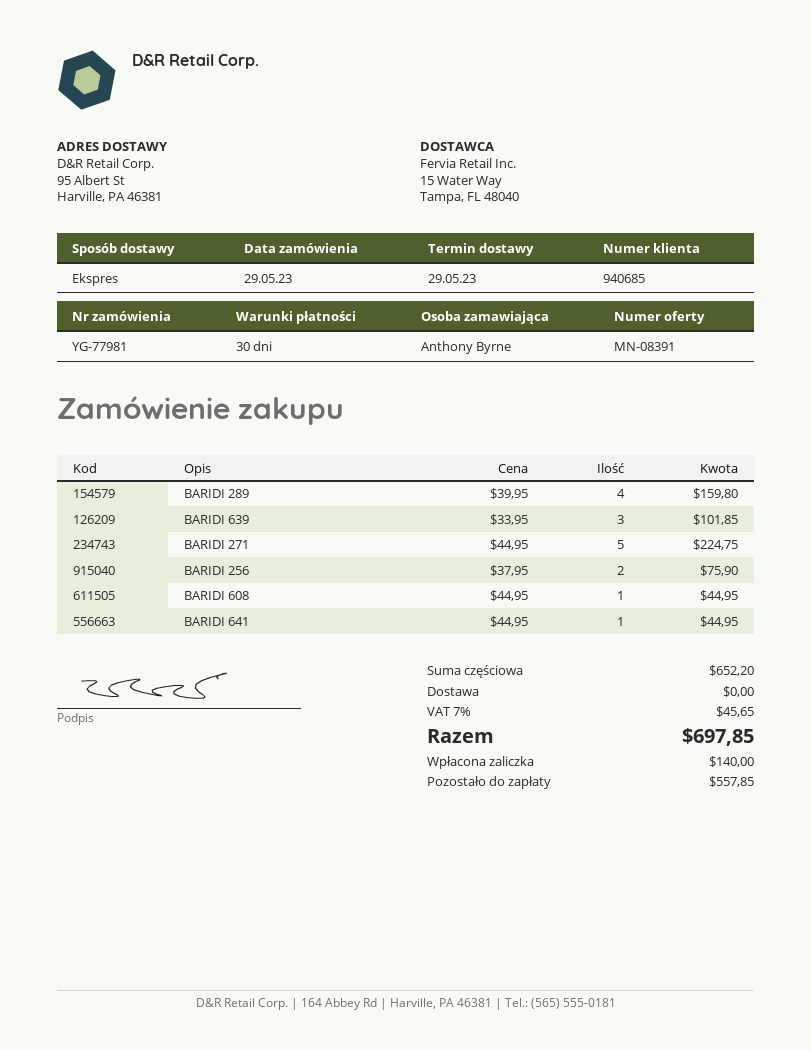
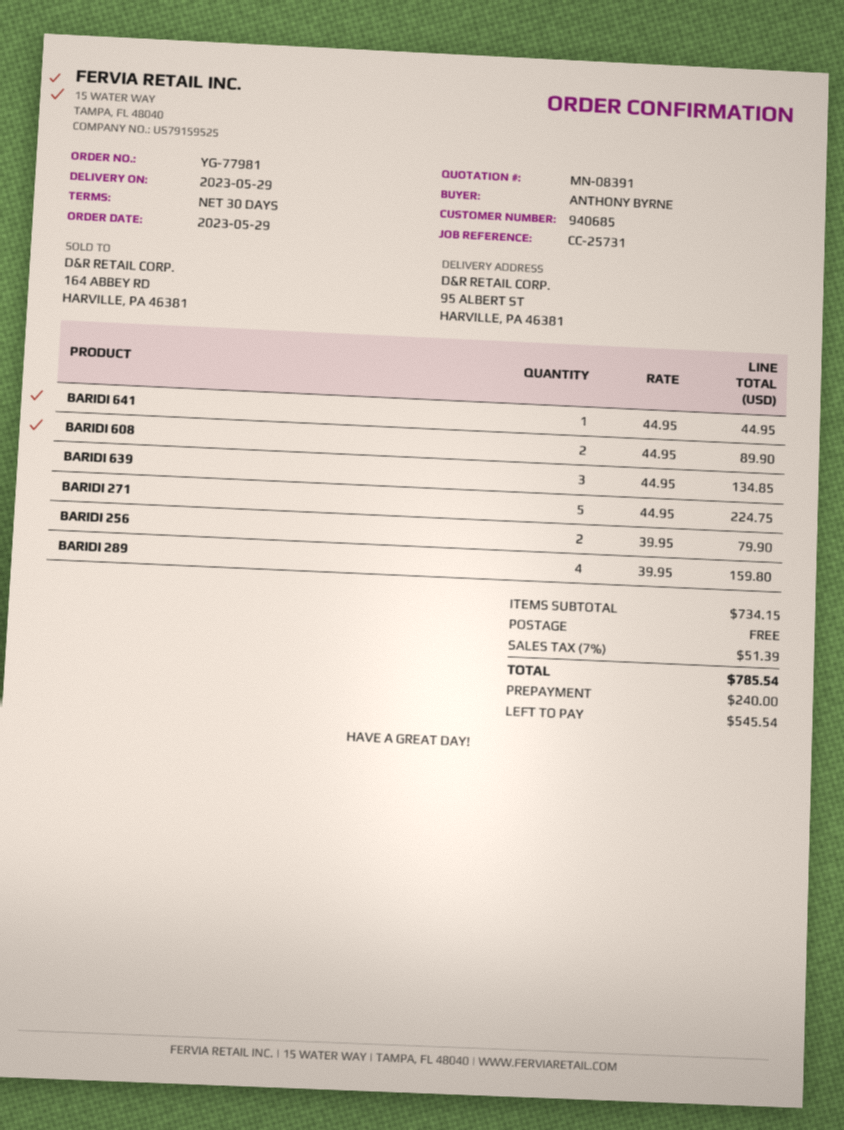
BARIDI 639: 3 x 33.95 = 101.85 -> 3 x 44.95 = 134.85
BARIDI 256: 2 x 37.95 = 75.90 -> 2 x 39.95 = 79.90
BARIDI 608: 1 x 44.95 = 44.95 -> 2 x 44.95 = 89.90
subtotal: 652.20 -> 734.15
tax: 7% = 45.65 -> 7% = 51.39
total: 697.85 -> 785.54
deposit: 140.00 -> 240.00
balance: 557.85 -> 545.54

